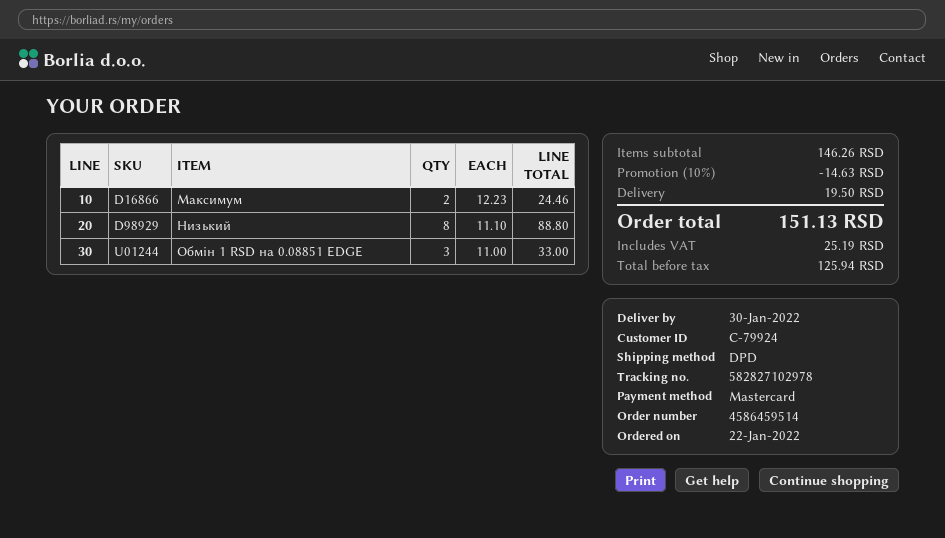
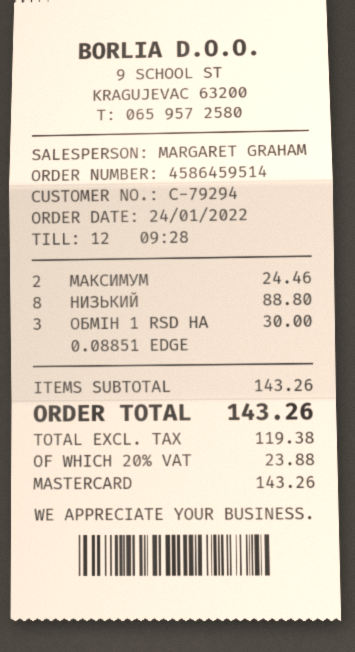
order date: 2022-01-22 -> 2022-01-24
customer number: C-79924 -> C-79294
Обмін 1 RSD на 0.08851 EDGE: 3 for 33.00 -> 3 for 30.00
subtotal: 146.26 -> 143.26
discount: 10% = 14.63 -> none
shipping: 19.50 -> none
net: 125.94 -> 119.38
tax: 25.19 -> 23.88
total: 151.13 -> 143.26

